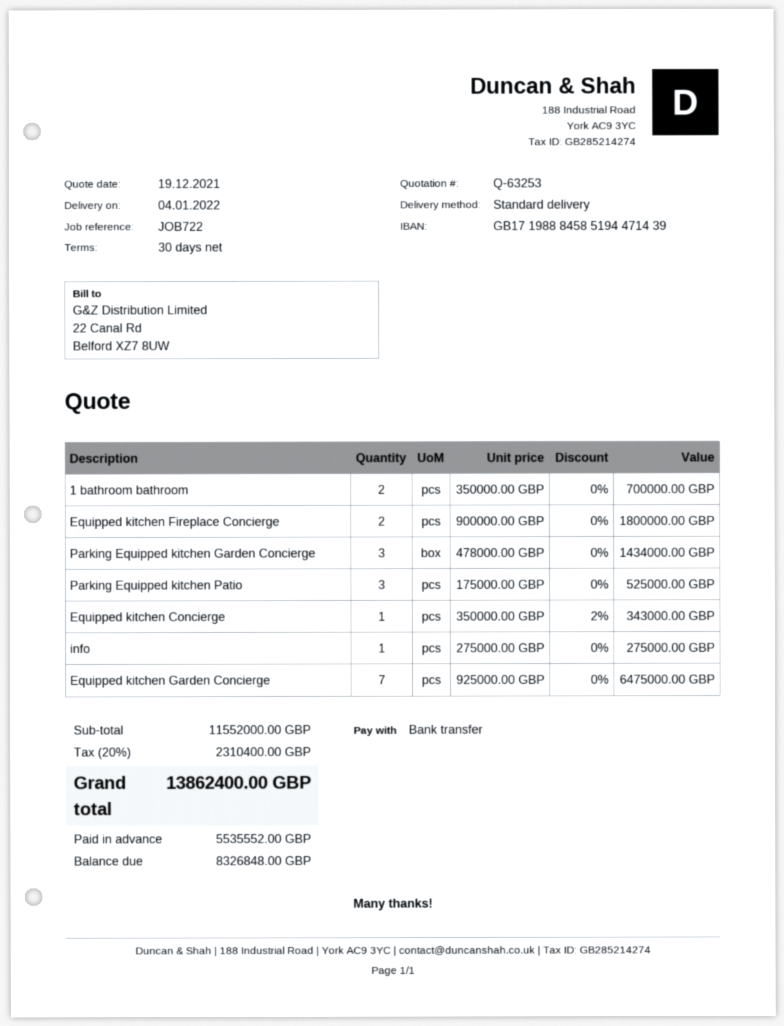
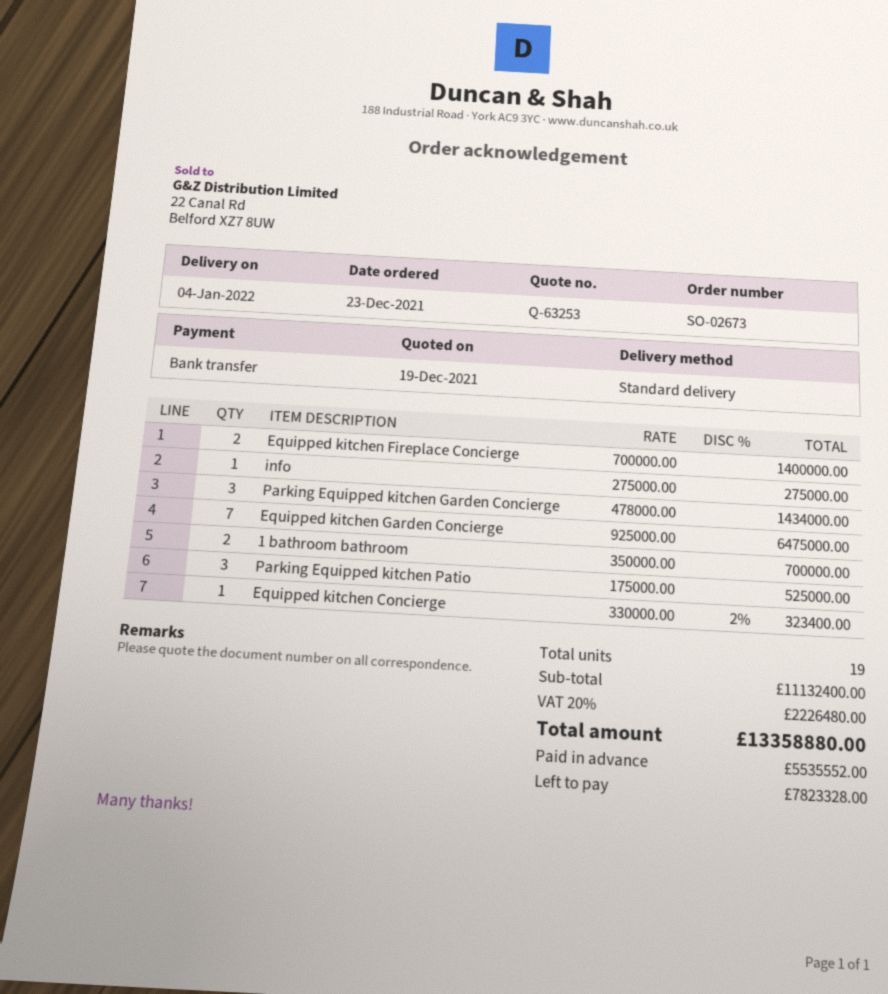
Equipped kitchen Fireplace Concierge: 2 x 900000.00 = 1800000.00 -> 2 x 700000.00 = 1400000.00
Equipped kitchen Concierge: 1 x 350000.00 - 2% = 343000.00 -> 1 x 330000.00 - 2% = 323400.00
subtotal: 11552000.00 -> 11132400.00
tax: 20% = 2310400.00 -> 20% = 2226480.00
total: 13862400.00 -> 13358880.00
balance: 8326848.00 -> 7823328.00

